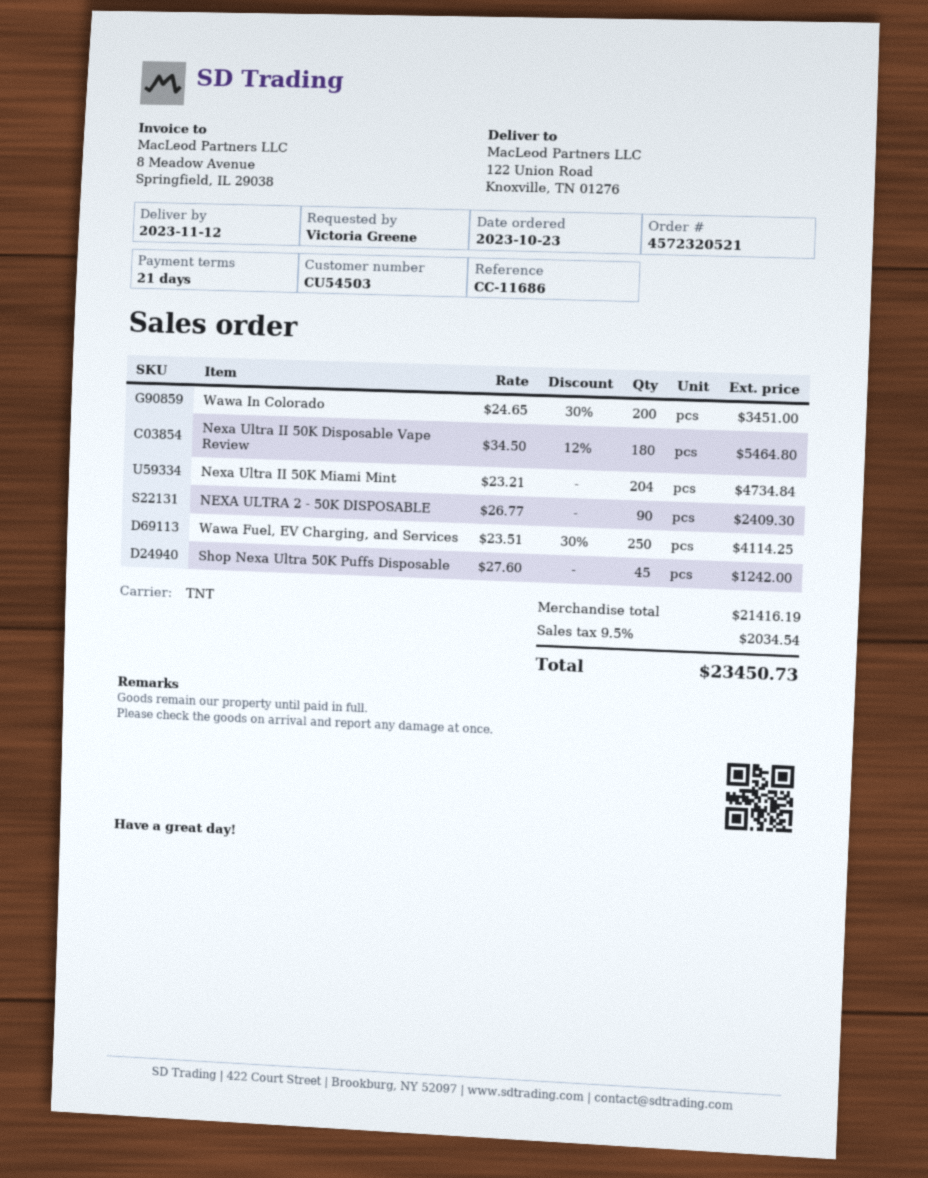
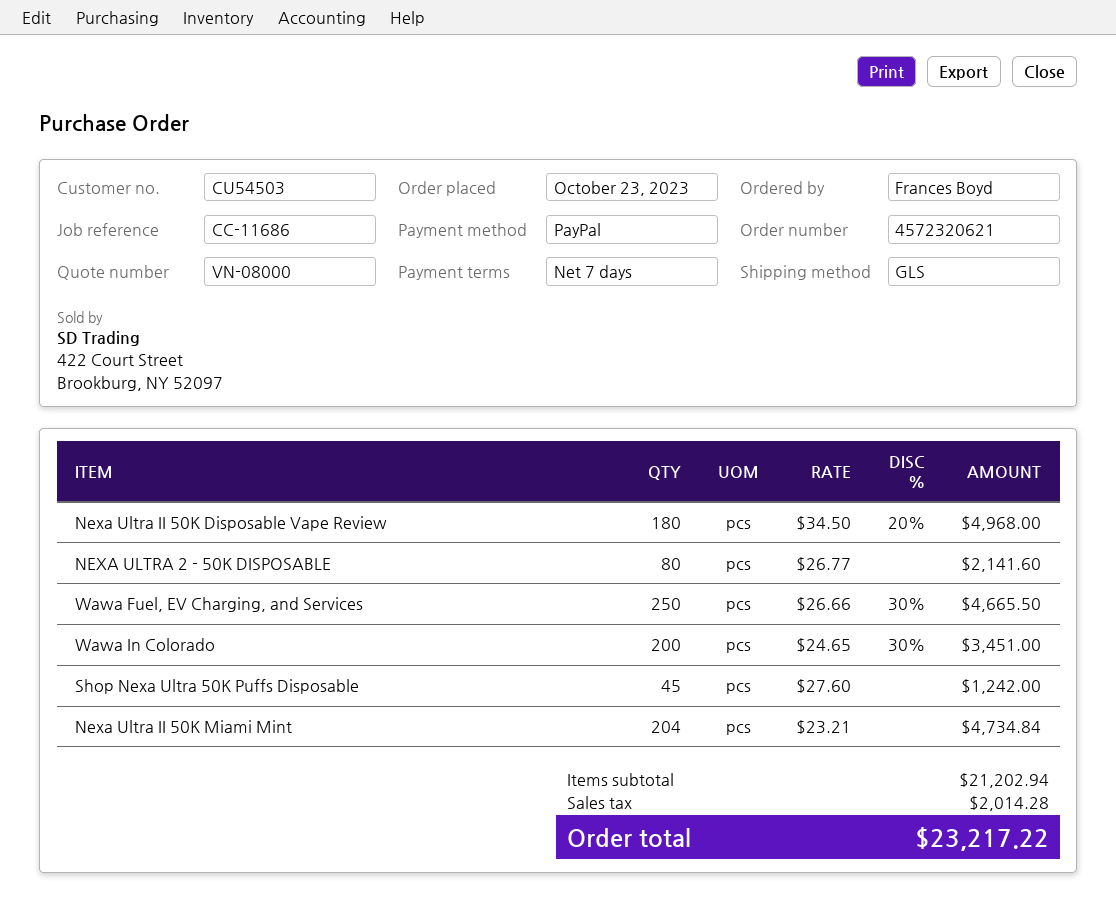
order number: 4572320521 -> 4572320621
payment terms: 21 days -> 7 days
ordered by: Victoria Greene -> Frances Boyd
shipping method: TNT -> GLS
Nexa Ultra II 50K Disposable Vape Review: 180 x 34.50 - 12% = 5464.80 -> 180 x 34.50 - 20% = 4968.00
NEXA ULTRA 2 - 50K DISPOSABLE: 90 x 26.77 = 2409.30 -> 80 x 26.77 = 2141.60
Wawa Fuel, EV Charging, and Services: 250 x 23.51 - 30% = 4114.25 -> 250 x 26.66 - 30% = 4665.50
subtotal: 21416.19 -> 21202.94
tax: 2034.54 -> 2014.28
total: 23450.73 -> 23217.22

